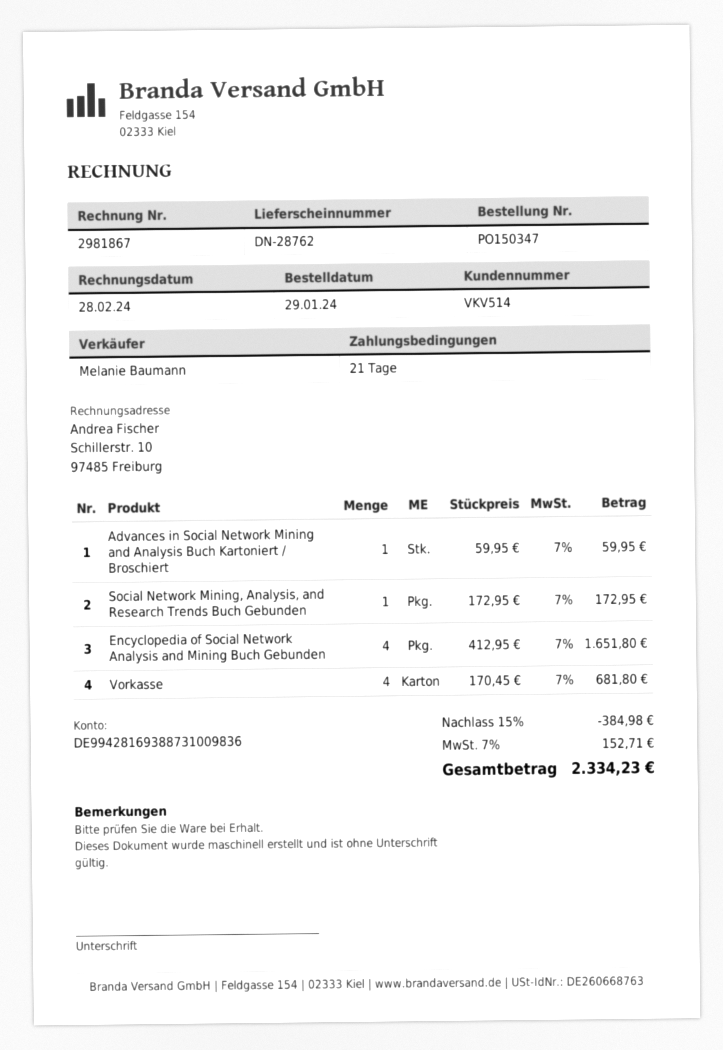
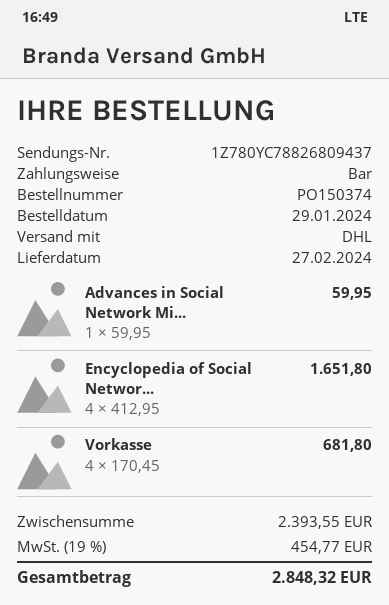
order number: PO150347 -> PO150374
Social Network Mining, Analysis, and Research Trends Buch Gebunden: 1 x 172.95 = 172.95 -> none
discount: 15% = 384.98 -> none
tax: 7% = 152.71 -> 19% = 454.77
total: 2334.23 -> 2848.32

